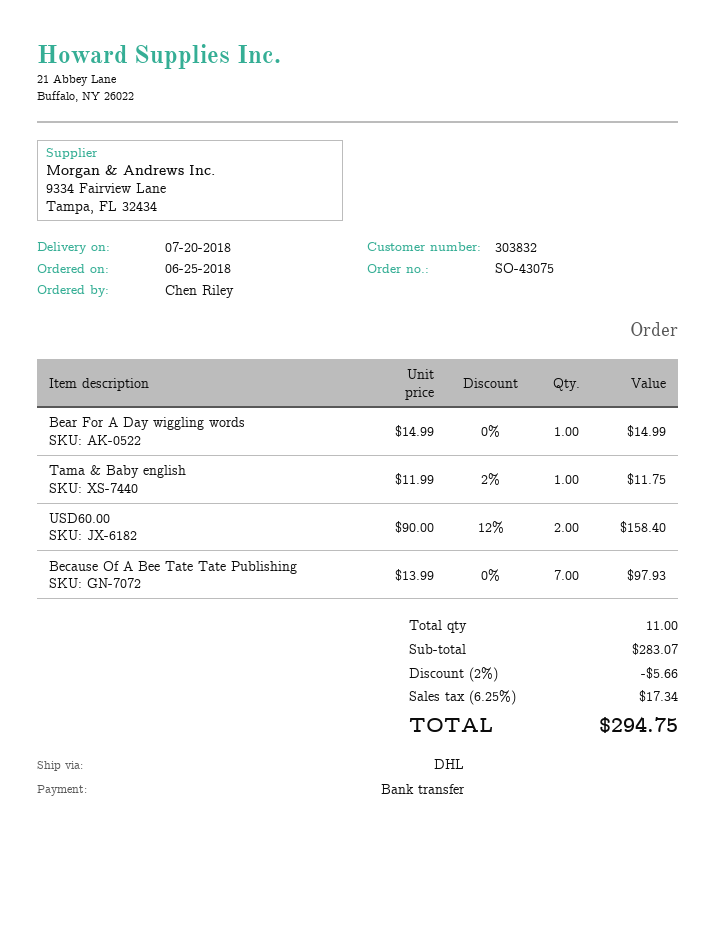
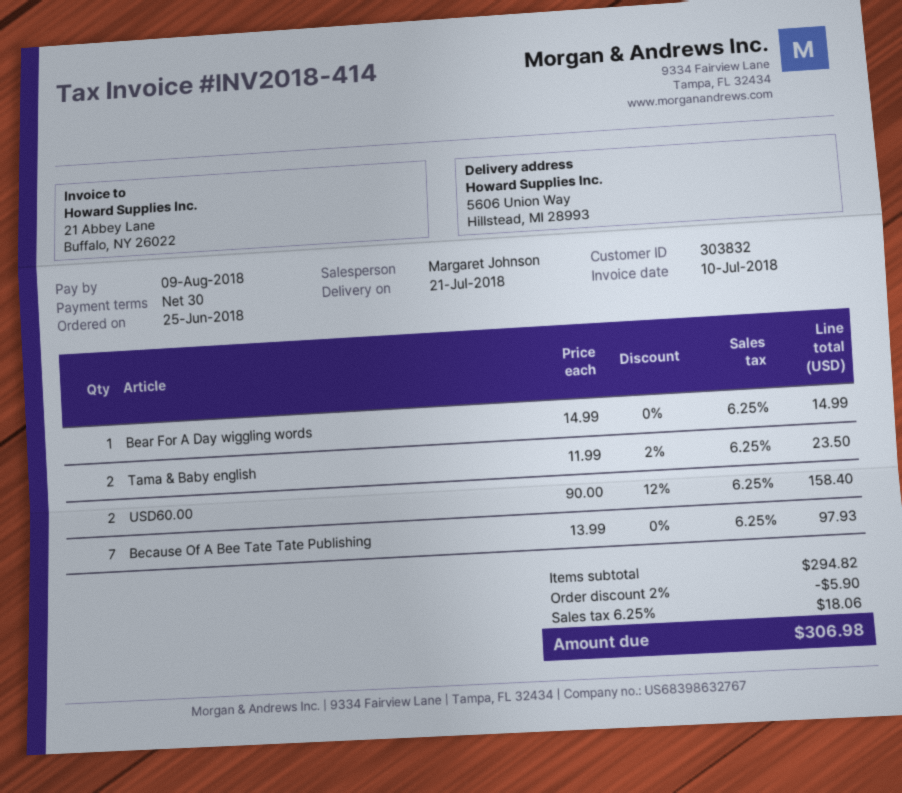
delivery date: 2018-07-20 -> 2018-07-21
Tama & Baby english: 1 x 11.99 - 2% = 11.75 -> 2 x 11.99 - 2% = 23.50
subtotal: 283.07 -> 294.82
discount: 2% = 5.66 -> 2% = 5.90
tax: 6.25% = 17.34 -> 6.25% = 18.06
total: 294.75 -> 306.98

